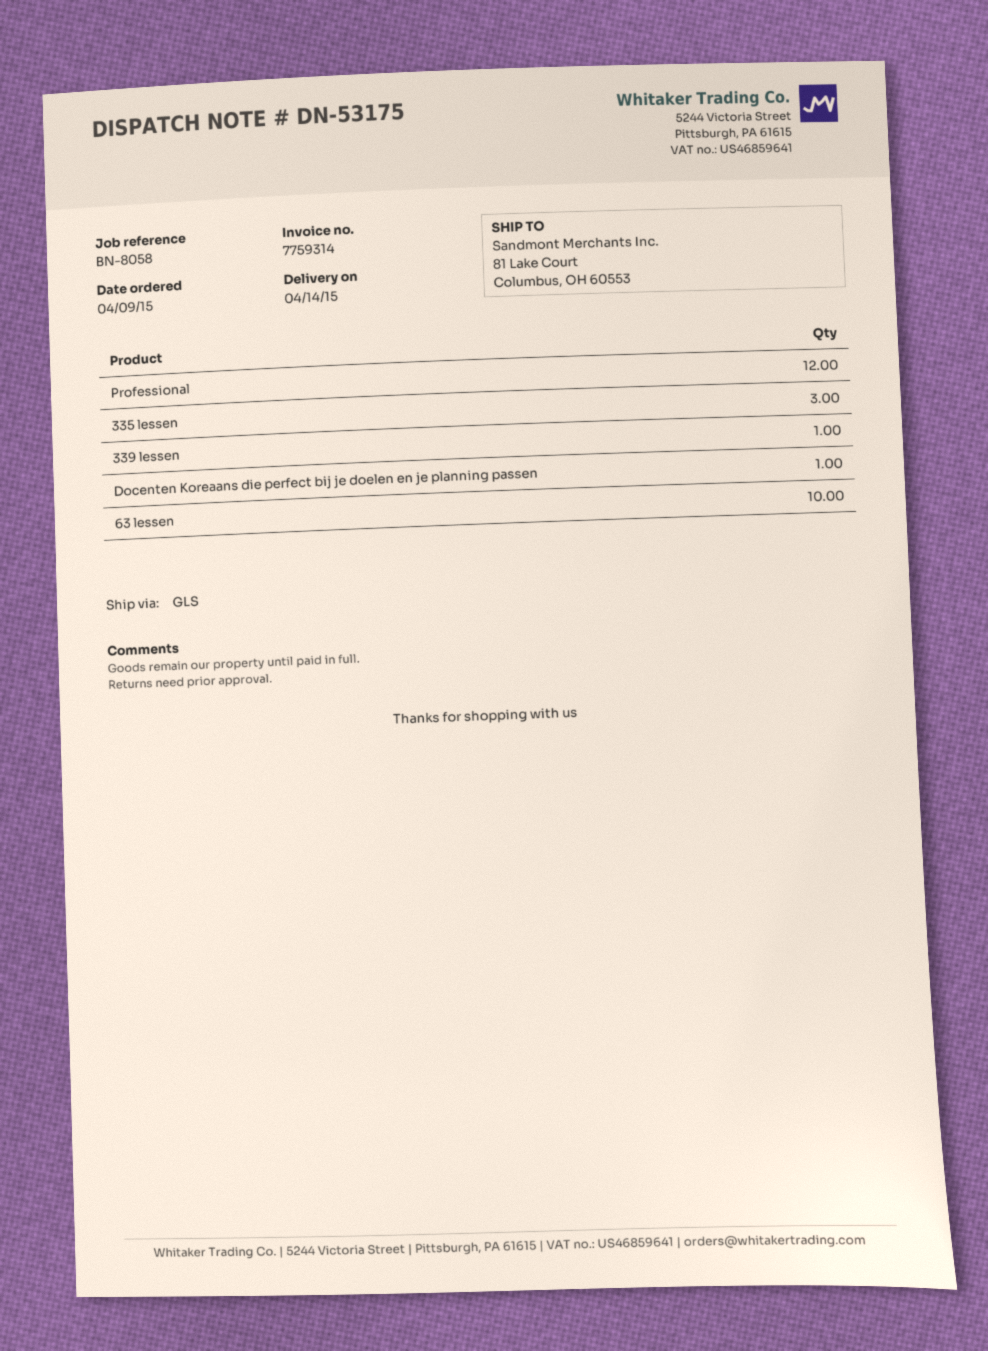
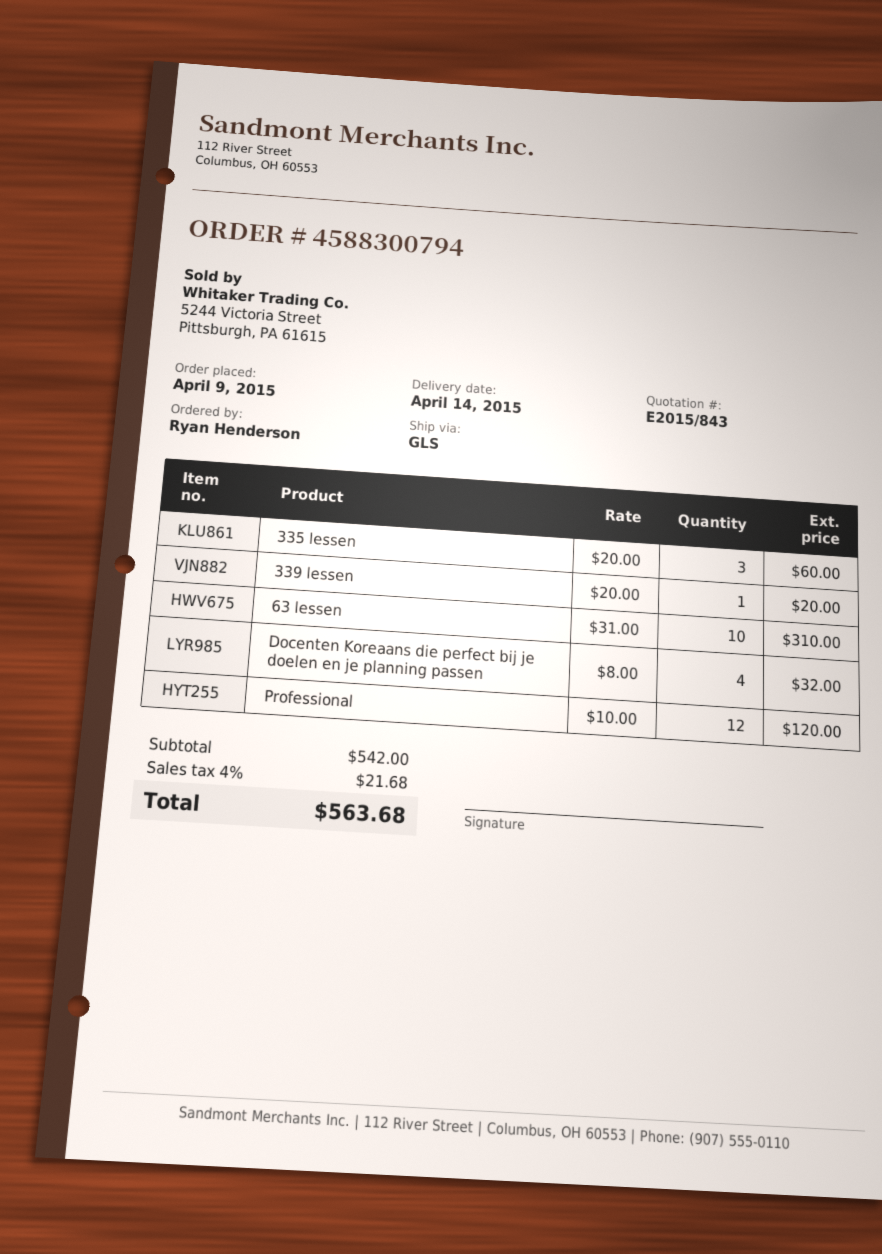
Docenten Koreaans die perfect bij je doelen en je planning passen: 1 -> 4

